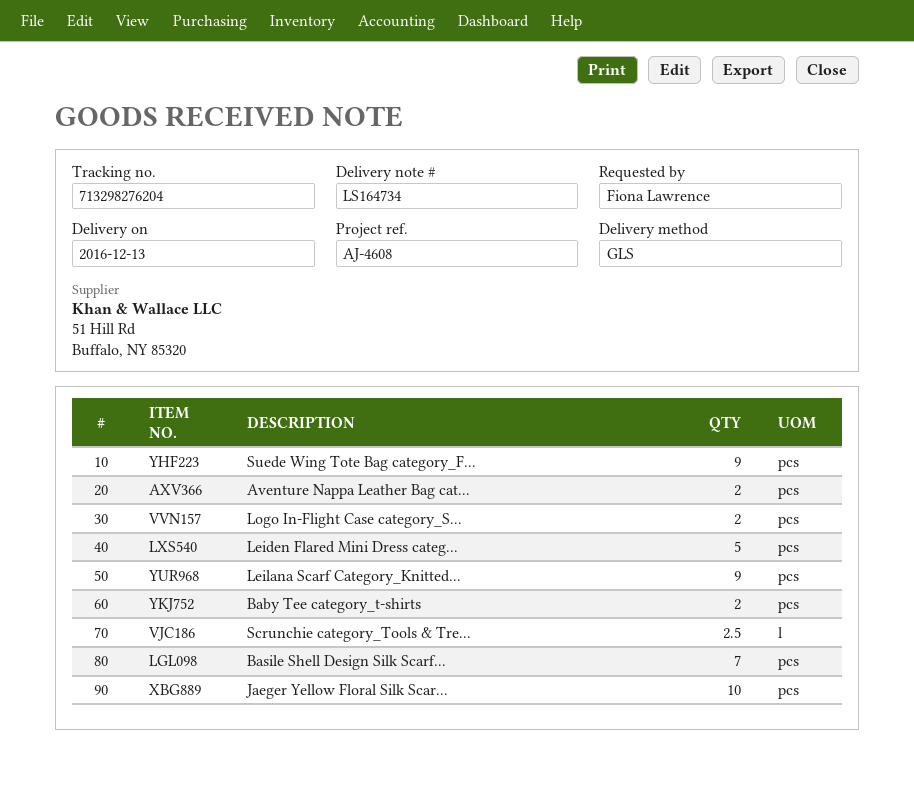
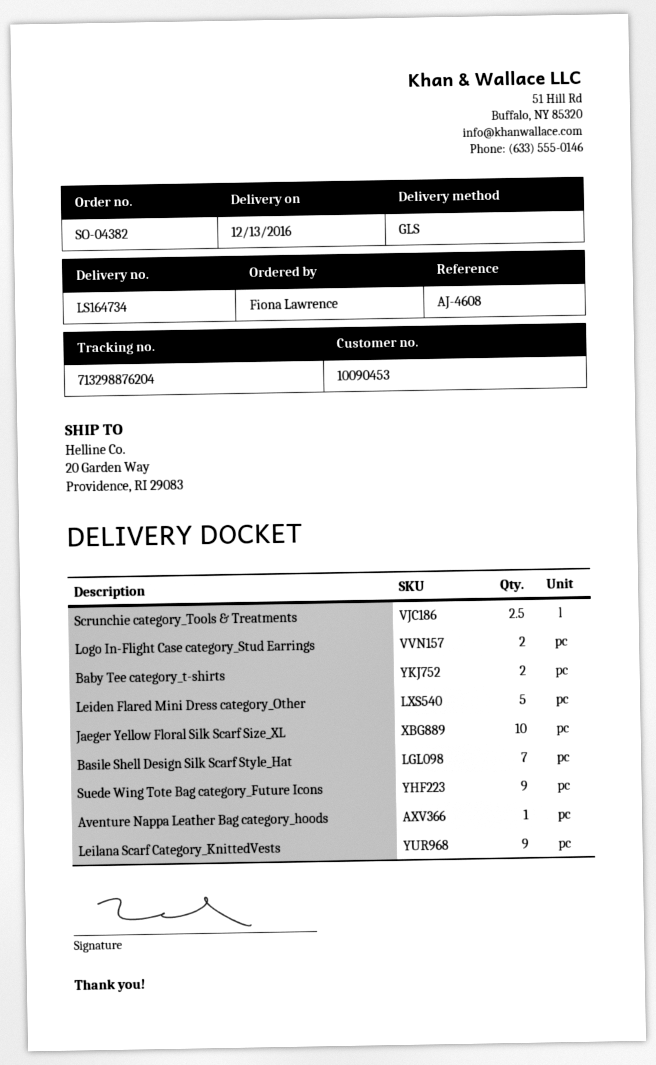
tracking number: 713298276204 -> 713298876204
Aventure Nappa Leather Bag cat...: 2 -> 1

